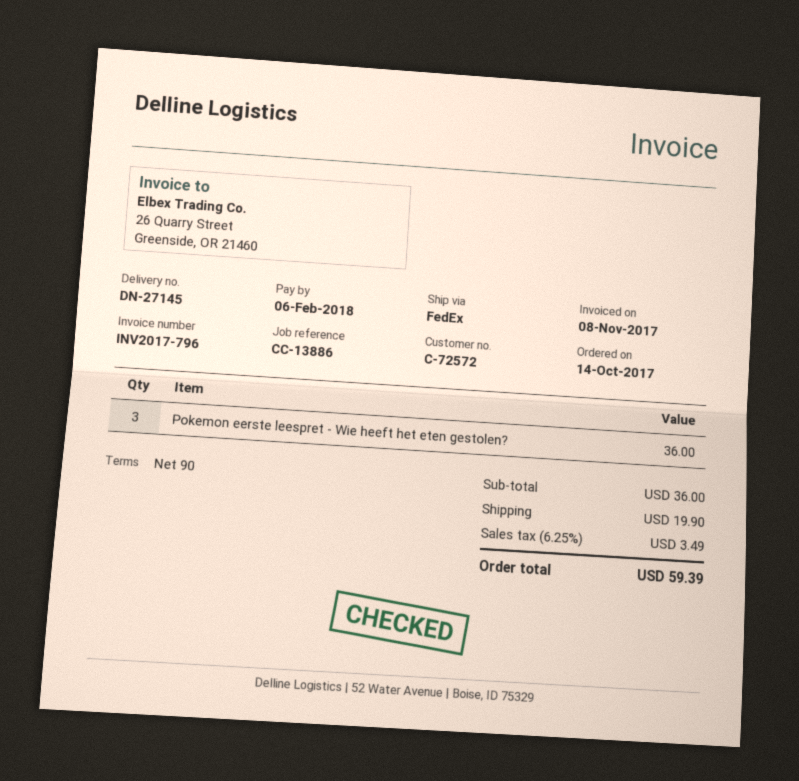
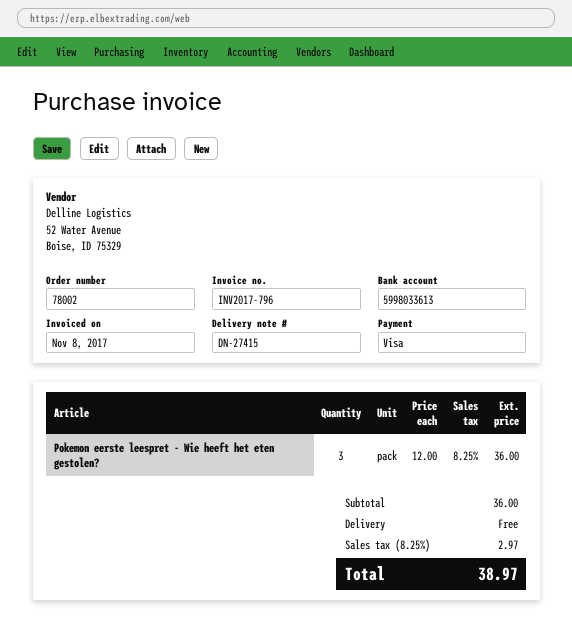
delivery note number: DN-27145 -> DN-27415
shipping: 19.90 -> 0.00
tax: 6.25% = 3.49 -> 8.25% = 2.97
total: 59.39 -> 38.97

